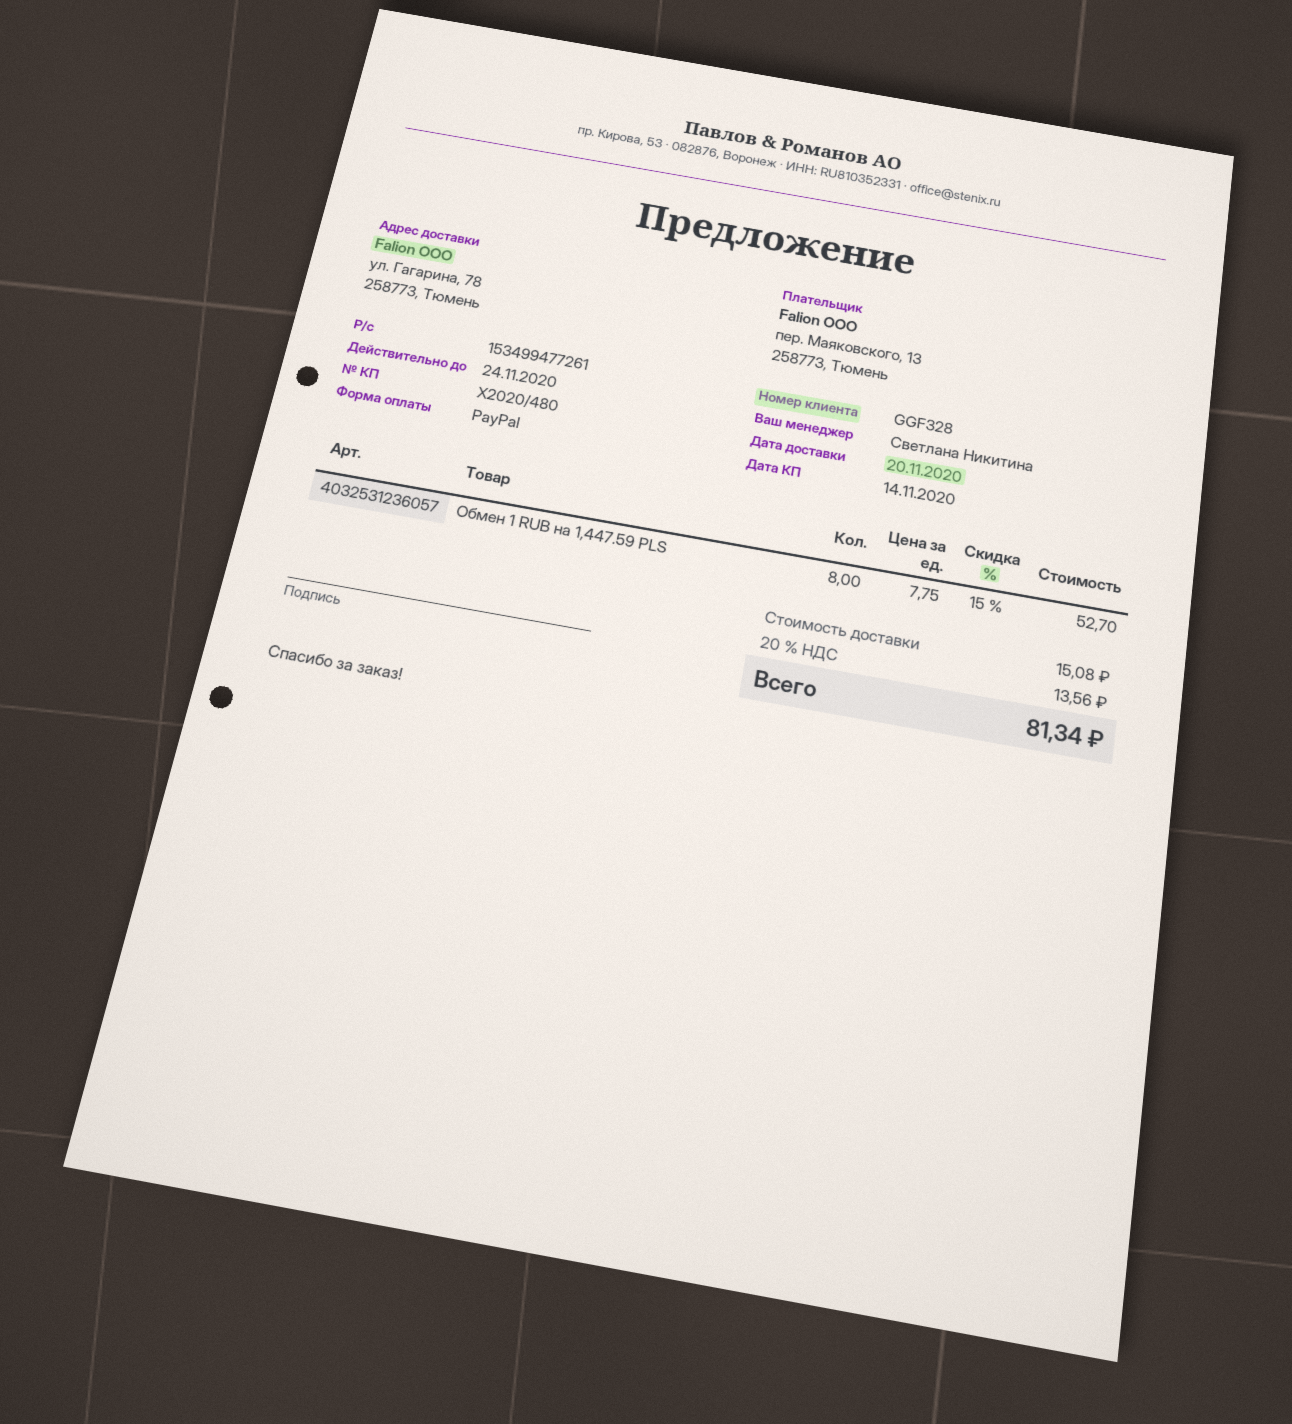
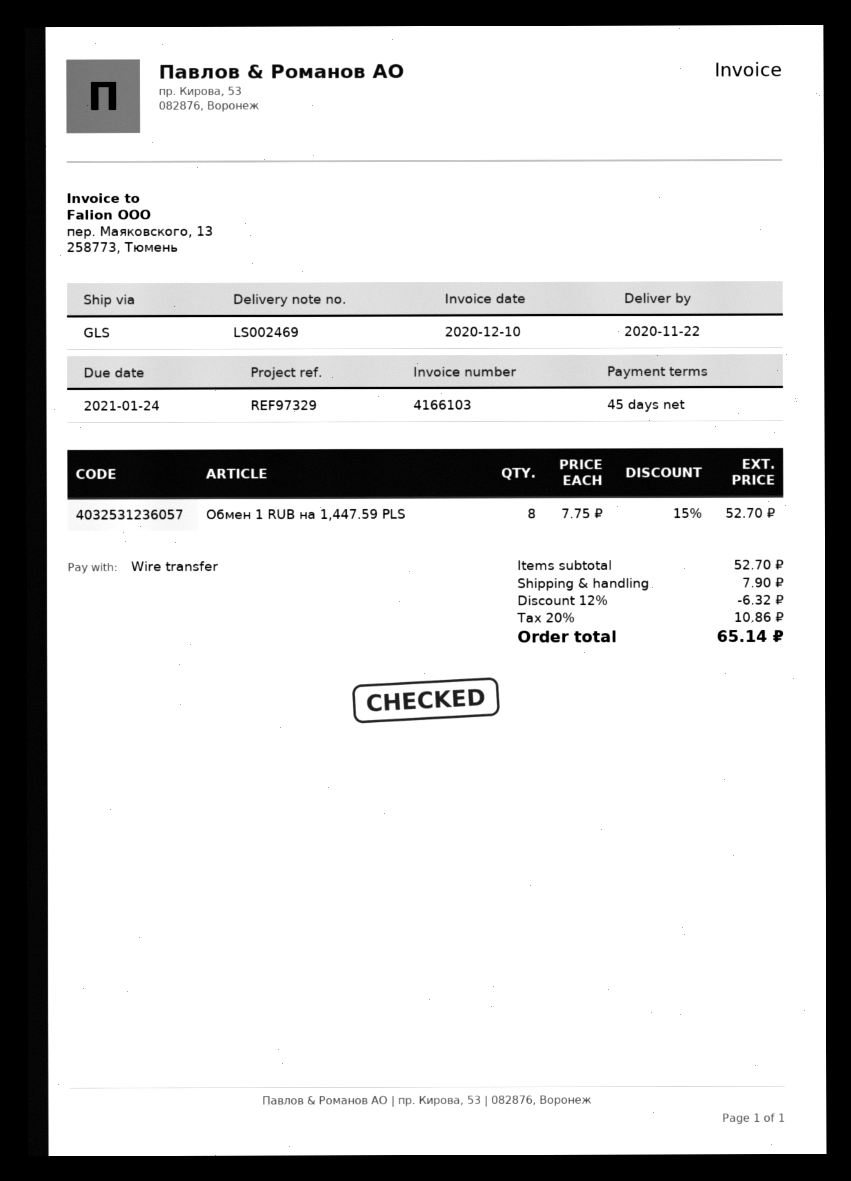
delivery date: 2020-11-20 -> 2020-11-22
payment method: PayPal -> bank transfer
discount: none -> 12% = 6.32
shipping: 15.08 -> 7.90
tax: 20% = 13.56 -> 20% = 10.86
total: 81.34 -> 65.14

